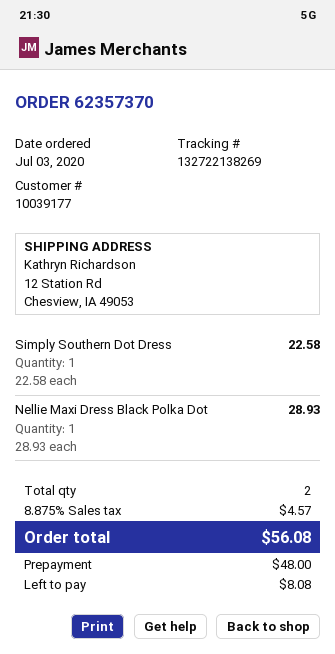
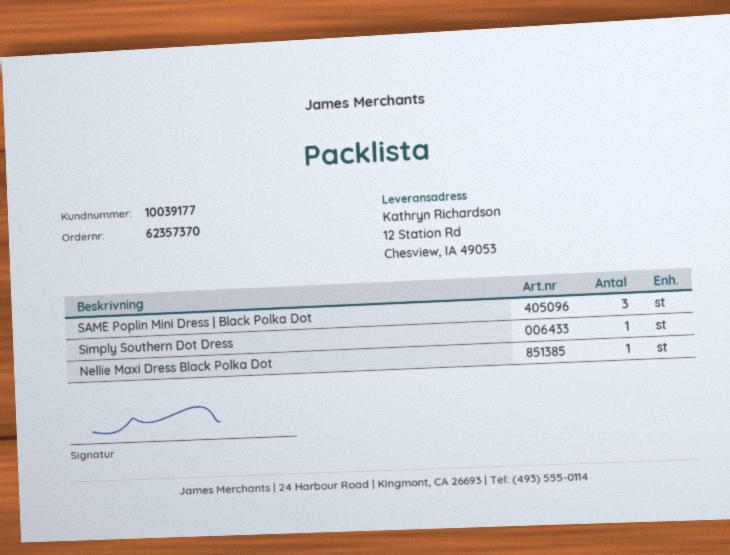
SAME Poplin Mini Dress | Black Polka Dot: none -> 3

